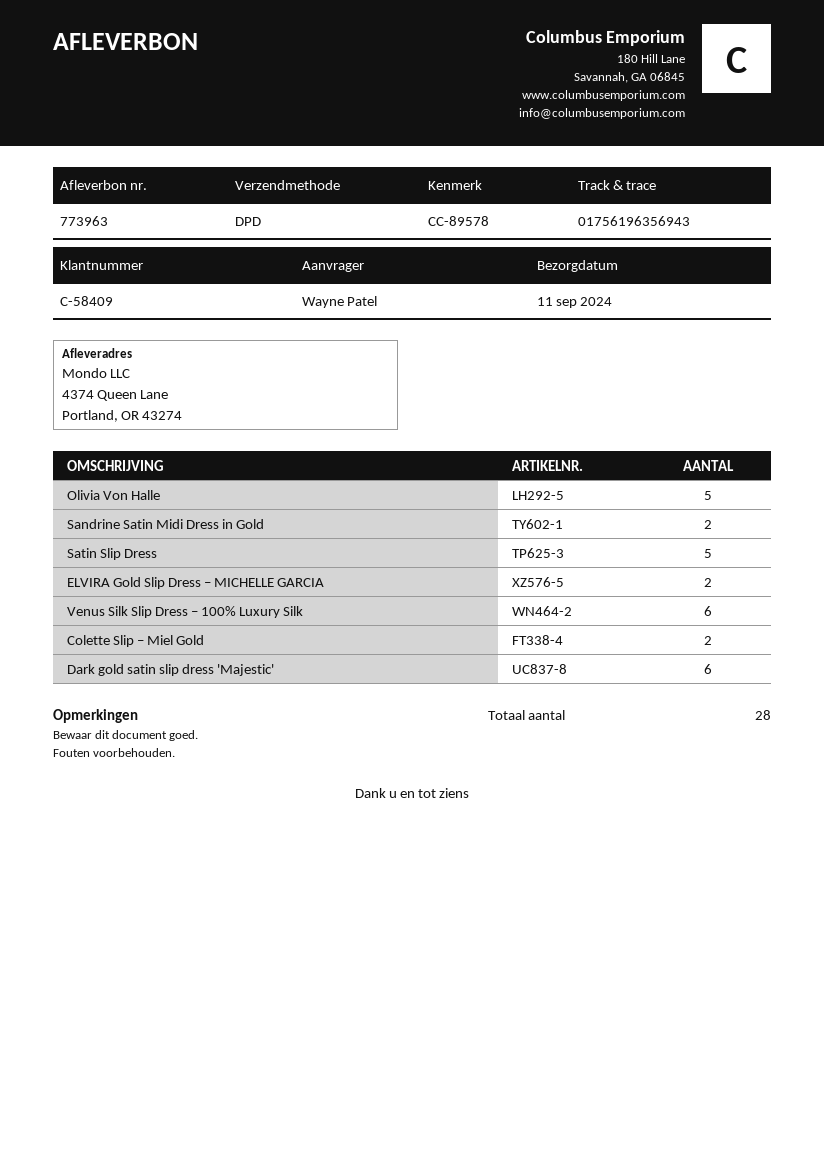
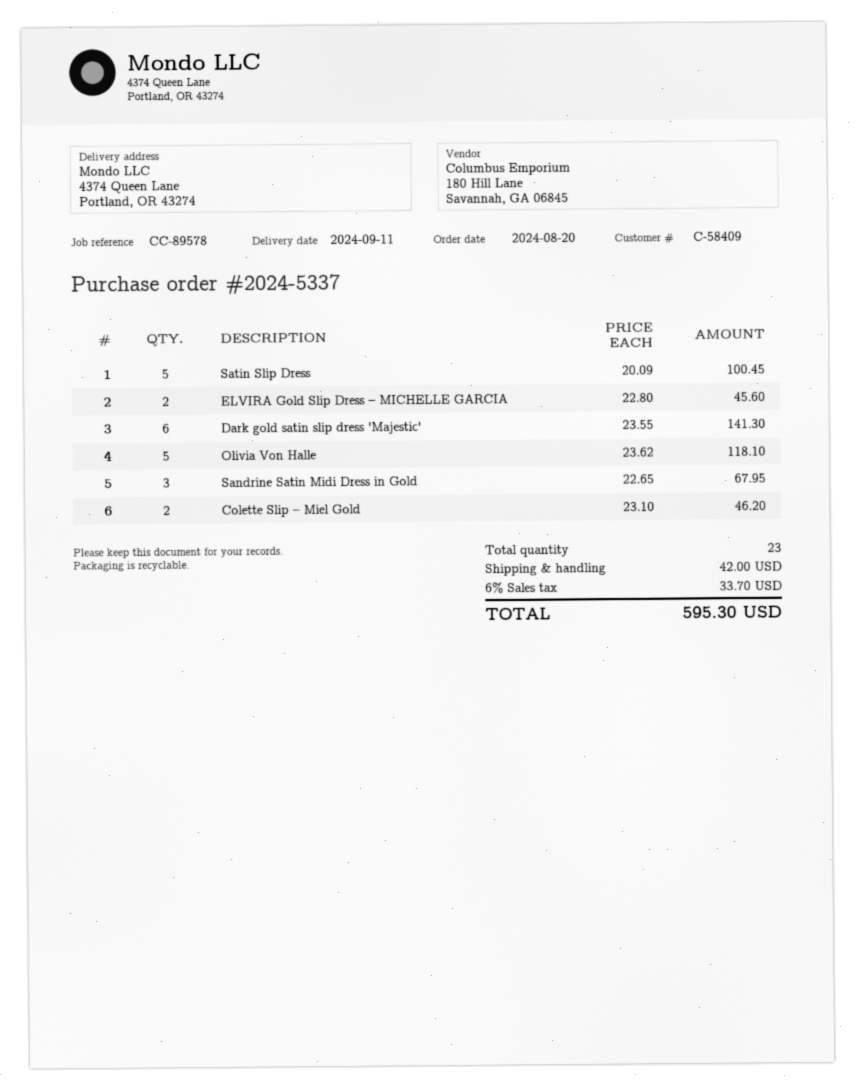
Sandrine Satin Midi Dress in Gold: 2 -> 3
Venus Silk Slip Dress – 100% Luxury Silk: 6 -> none
total quantity: 28 -> 23

